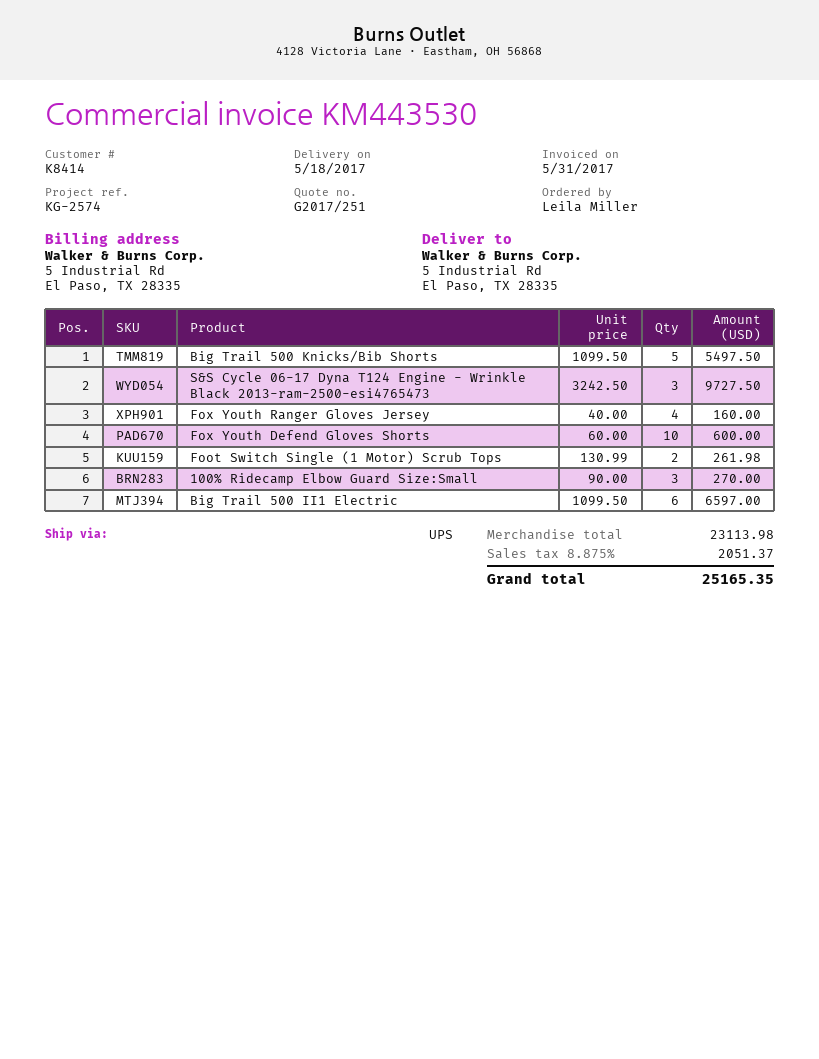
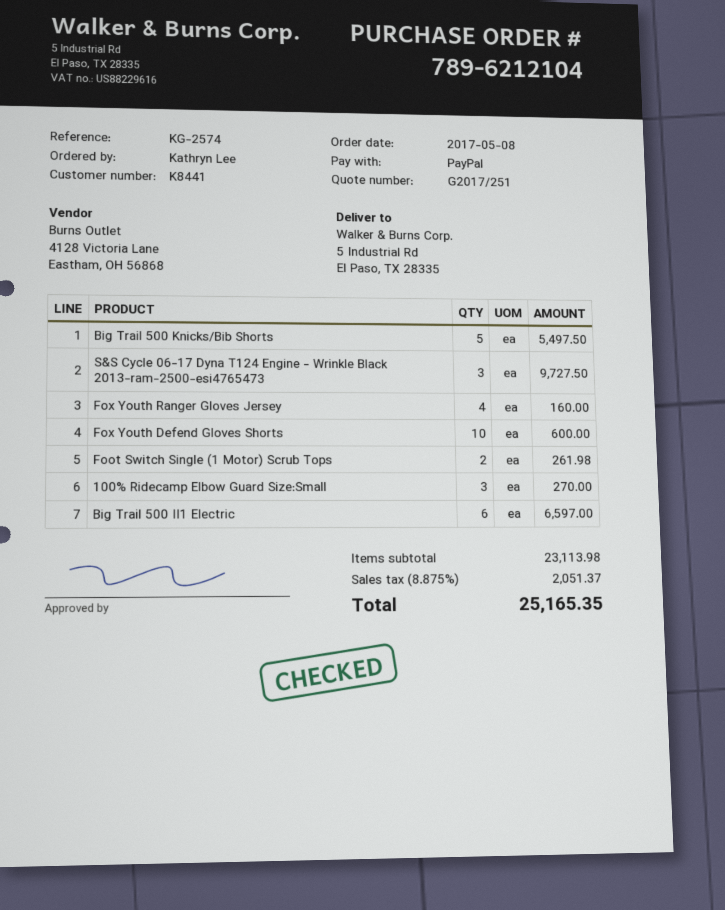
customer number: K8414 -> K8441
ordered by: Leila Miller -> Kathryn Lee

